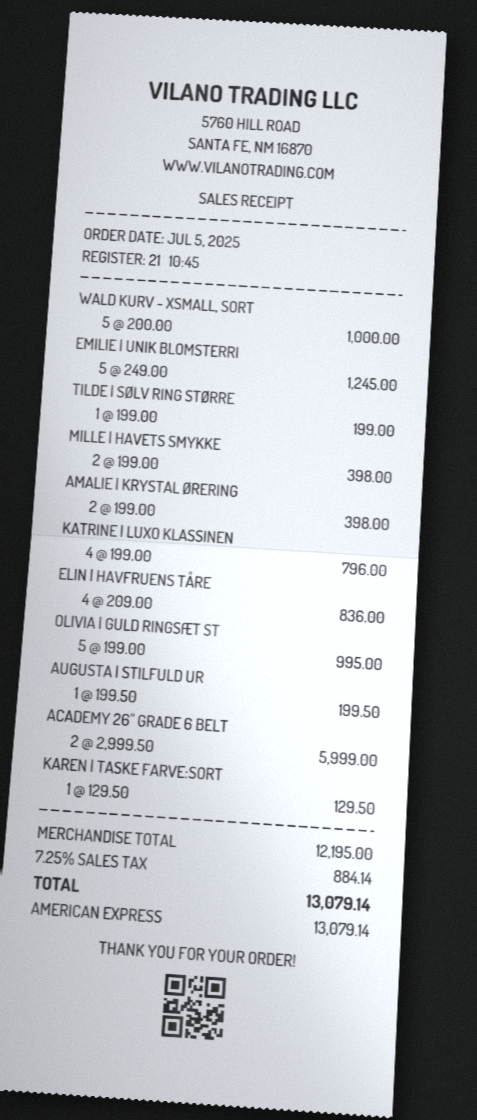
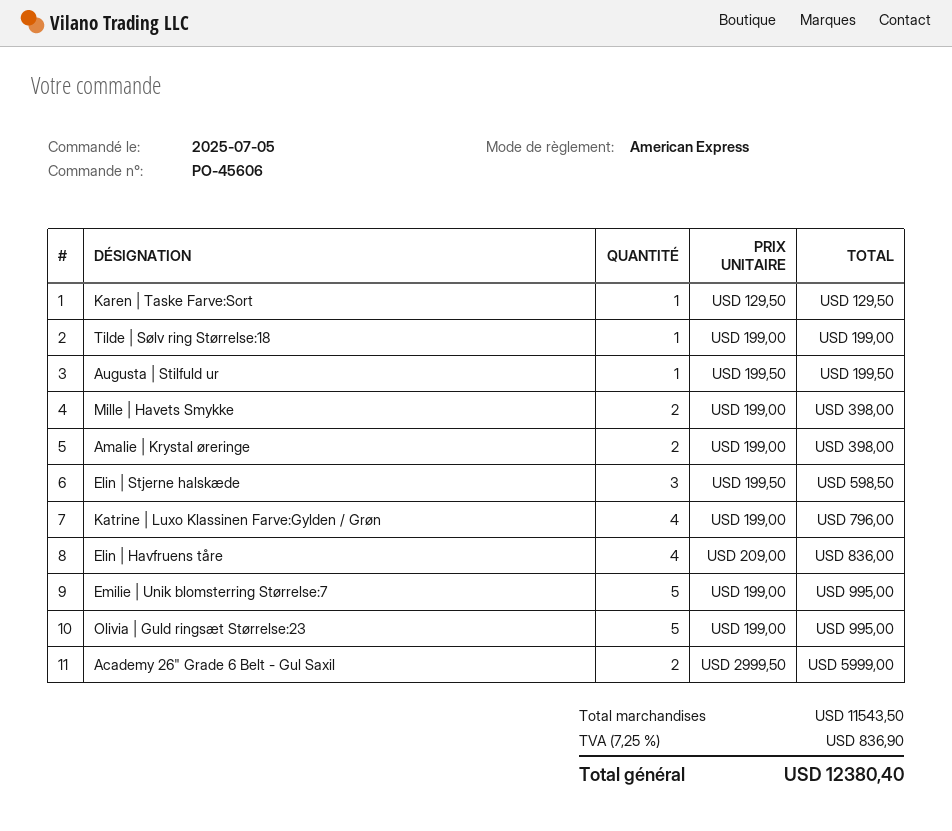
WALD KURV - XSMALL, SORT: 5 x 200.00 = 1000.00 -> none
EMILIE | UNIK BLOMSTERRI: 5 x 249.00 = 1245.00 -> 5 x 199.00 = 995.00
Elin | Stjerne halskæde: none -> 3 x 199.50 = 598.50
subtotal: 12195.00 -> 11543.50
tax: 7.25% = 884.14 -> 7.25% = 836.90
total: 13079.14 -> 12380.40

